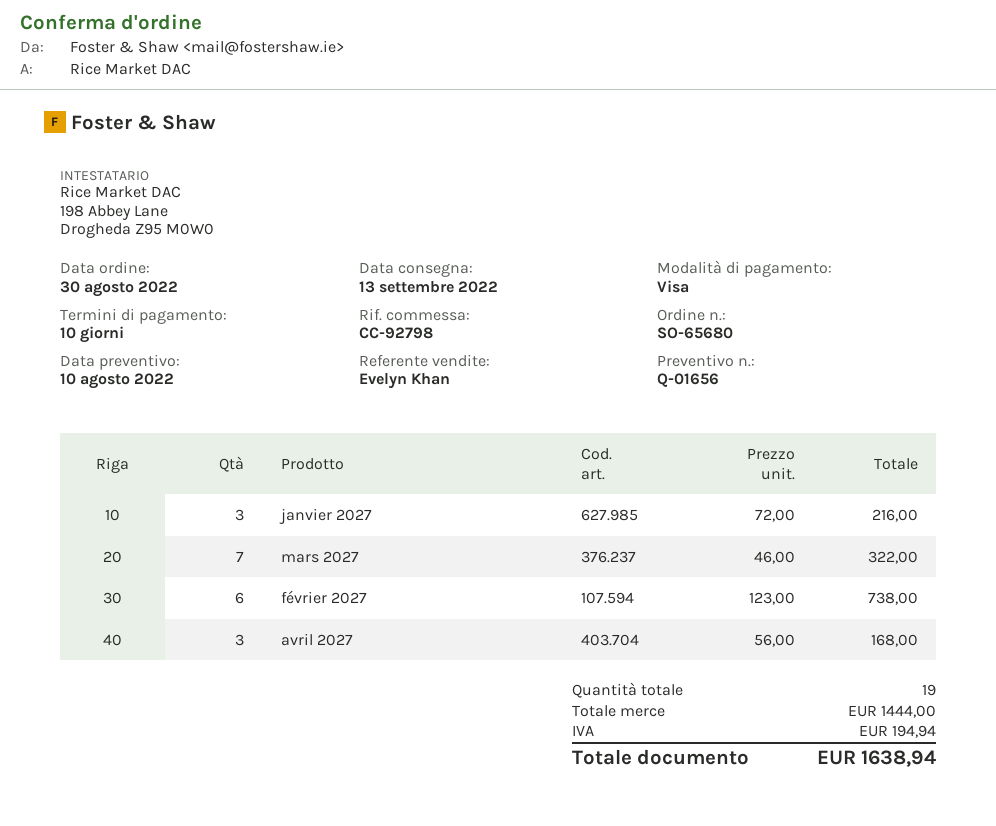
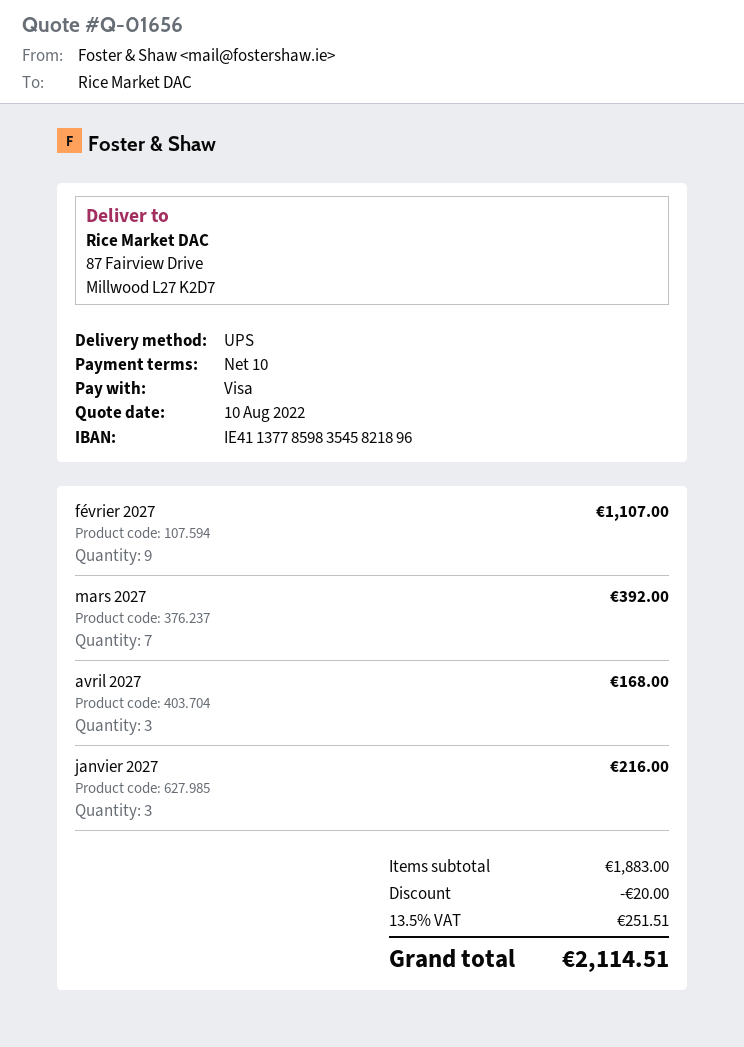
mars 2027: 7 for 322.00 -> 7 for 392.00
février 2027: 6 for 738.00 -> 9 for 1107.00
subtotal: 1444.00 -> 1883.00
discount: none -> 20.00
tax: 194.94 -> 251.51
total: 1638.94 -> 2114.51

